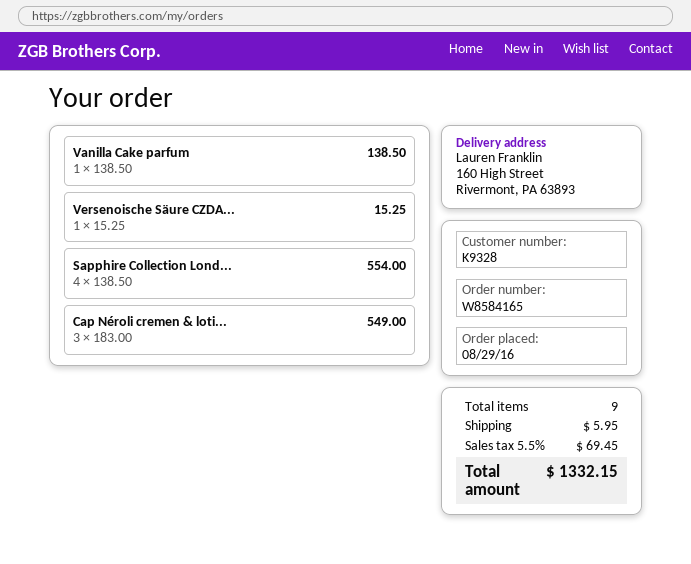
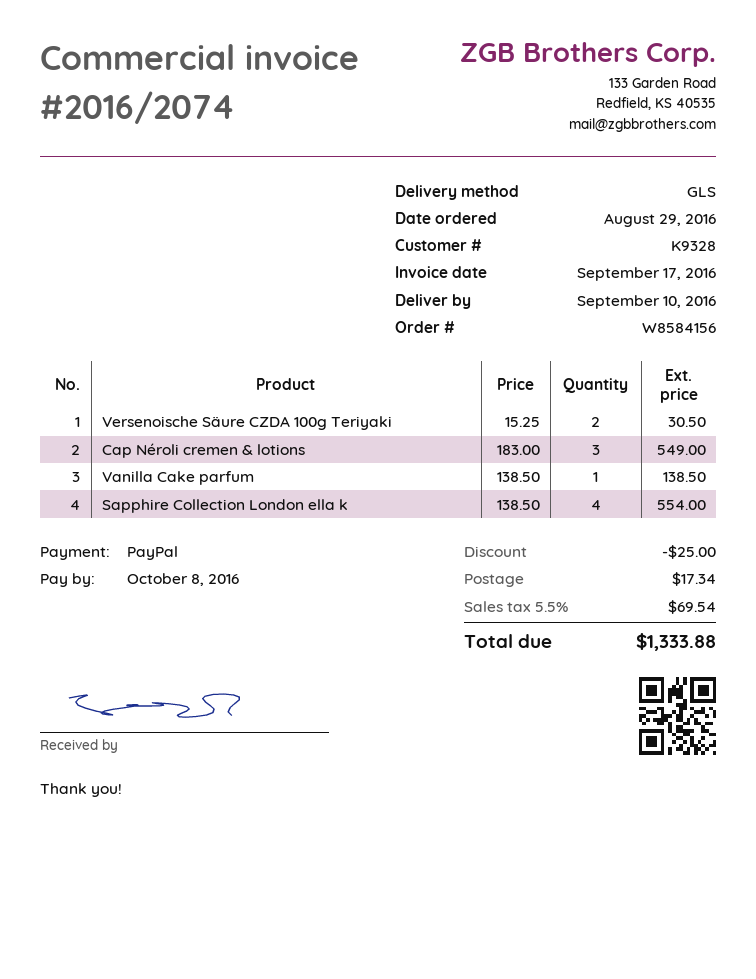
order number: W8584165 -> W8584156
Versenoische Säure CZDA...: 1 x 15.25 = 15.25 -> 2 x 15.25 = 30.50
discount: none -> 25.00
shipping: 5.95 -> 17.34
tax: 5.5% = 69.45 -> 5.5% = 69.54
total: 1332.15 -> 1333.88

